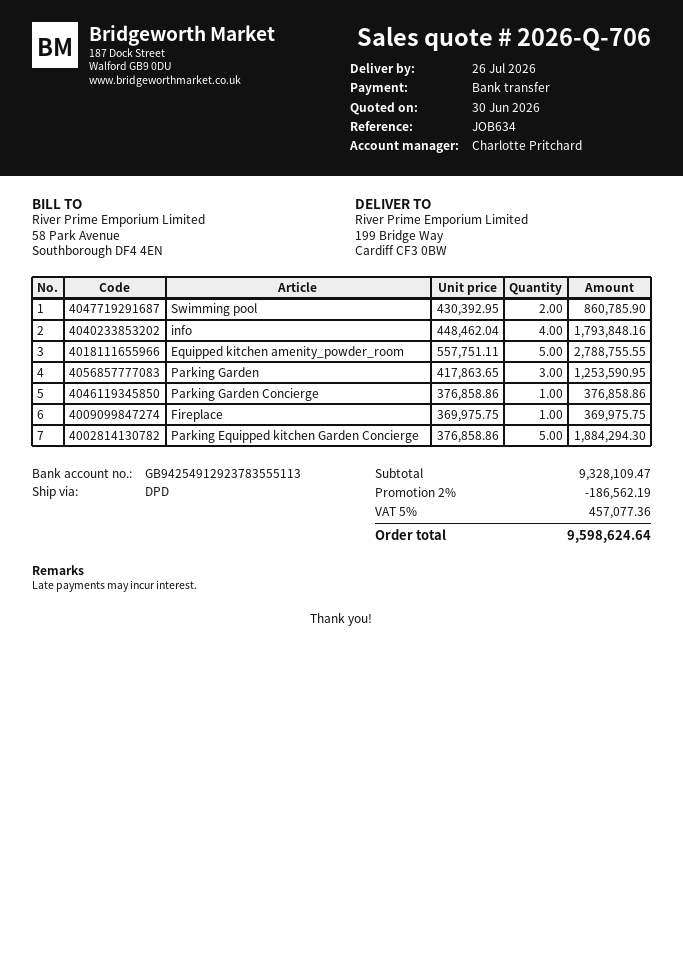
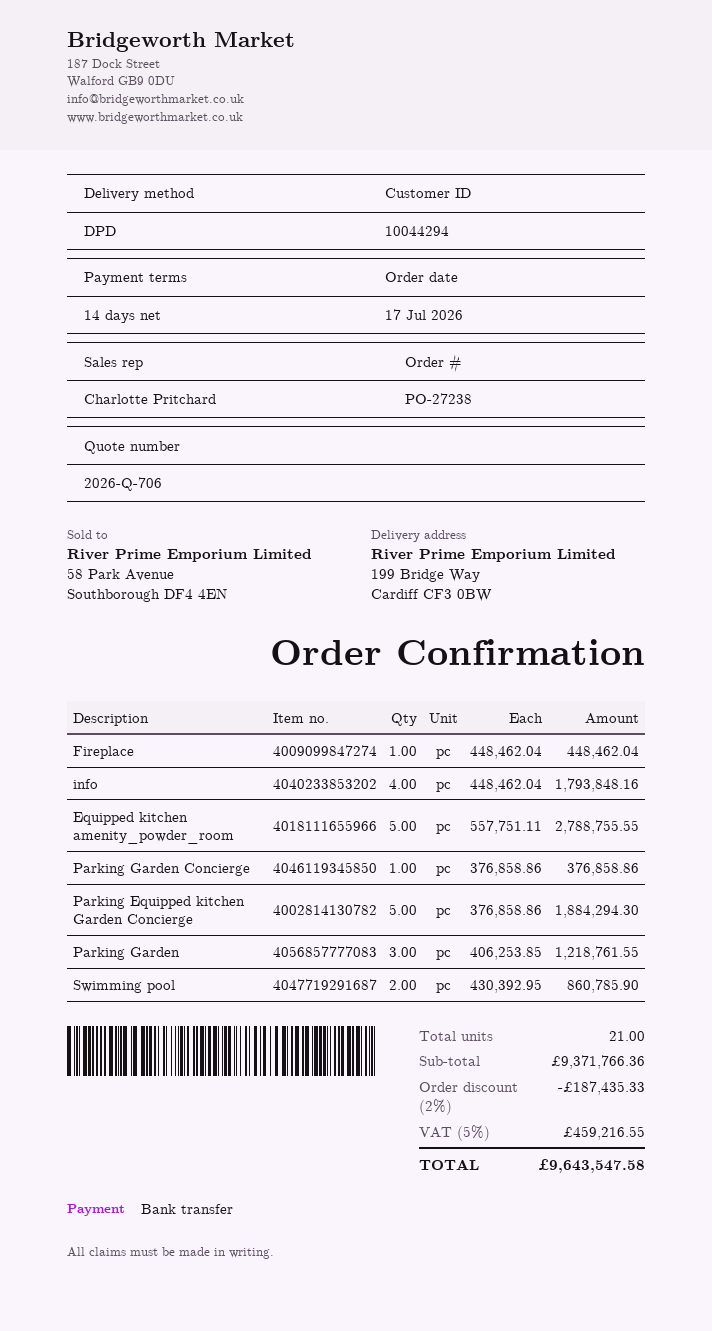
Parking Garden: 3 x 417863.65 = 1253590.95 -> 3 x 406253.85 = 1218761.55
Fireplace: 1 x 369975.75 = 369975.75 -> 1 x 448462.04 = 448462.04
subtotal: 9328109.47 -> 9371766.36
discount: 2% = 186562.19 -> 2% = 187435.33
tax: 5% = 457077.36 -> 5% = 459216.55
total: 9598624.64 -> 9643547.58

